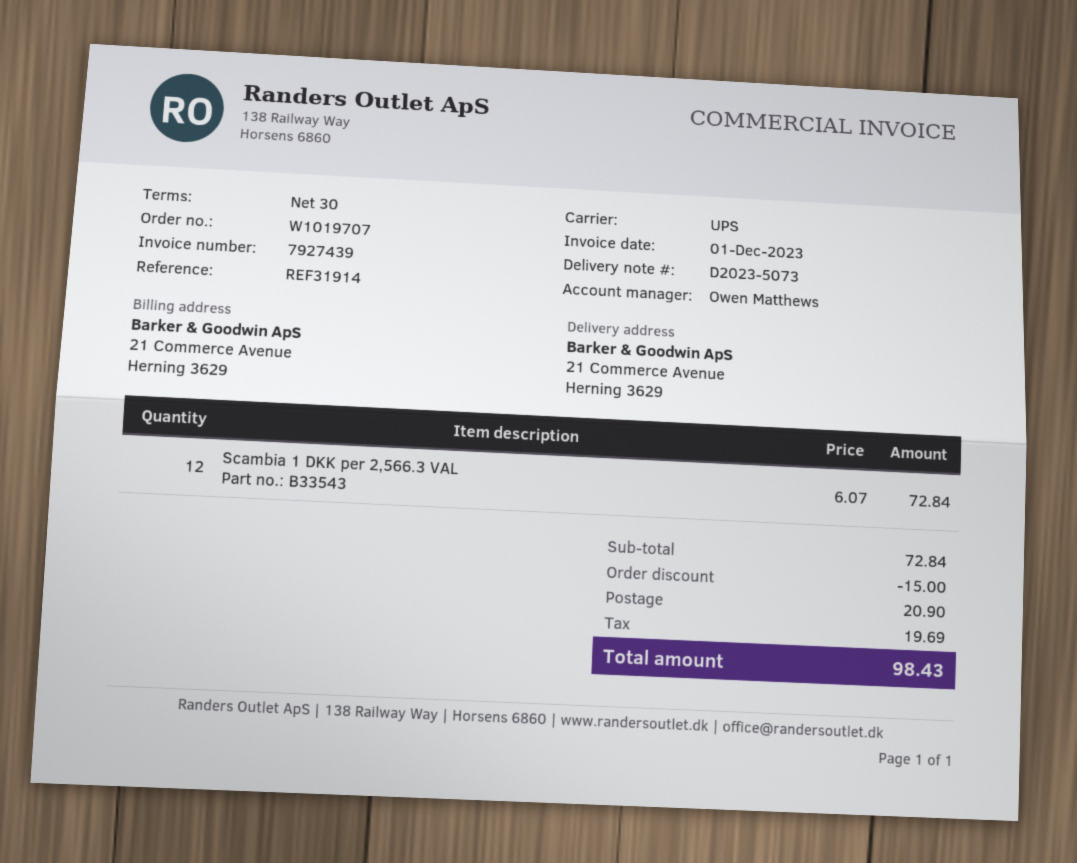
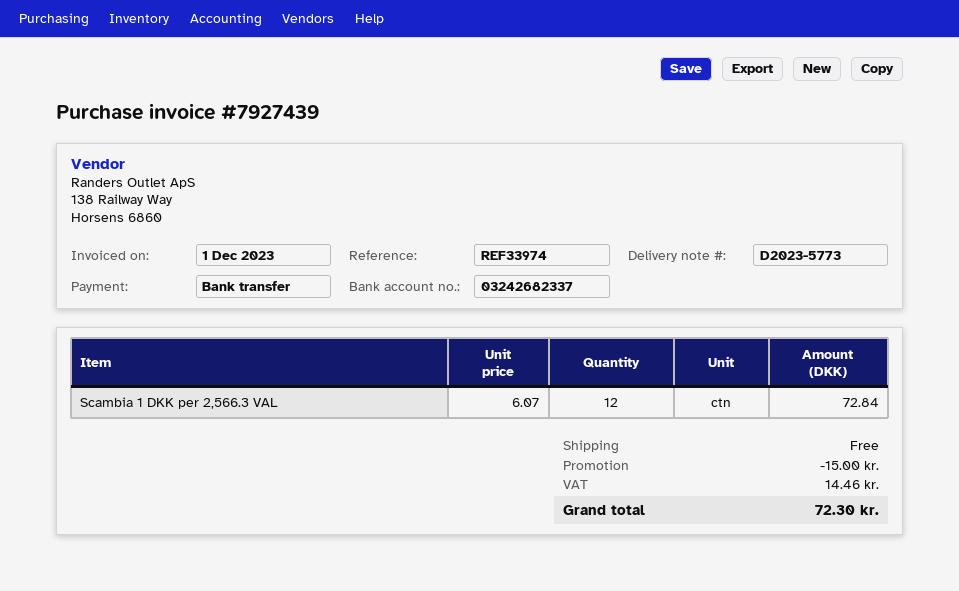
delivery note number: D2023-5073 -> D2023-5773
reference: REF31914 -> REF33974
shipping: 20.90 -> 0.00
tax: 19.69 -> 14.46
total: 98.43 -> 72.30

